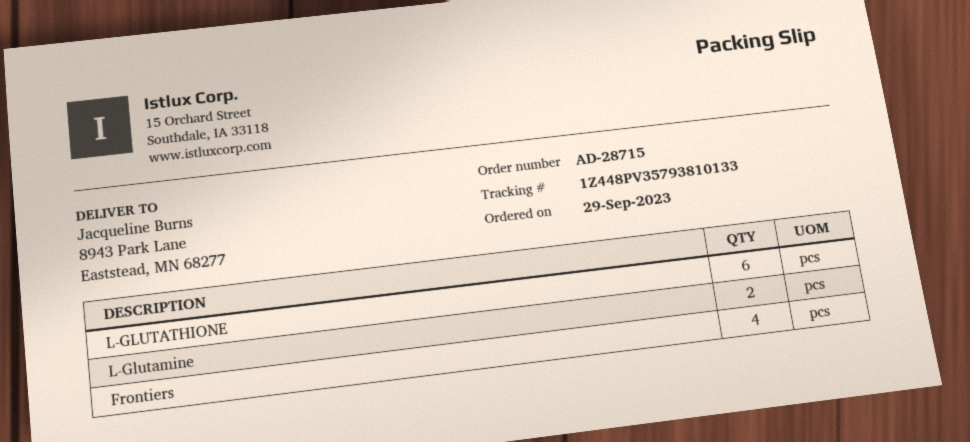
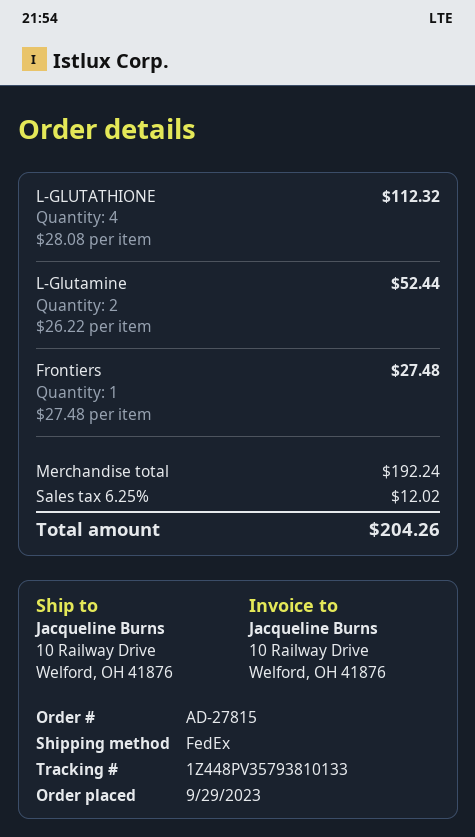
order number: AD-28715 -> AD-27815
ship to: 8943 Park Lane, Eaststead, MN 68277 -> 10 Railway Drive, Welford, OH 41876
L-GLUTATHIONE: 6 -> 4
Frontiers: 4 -> 1

